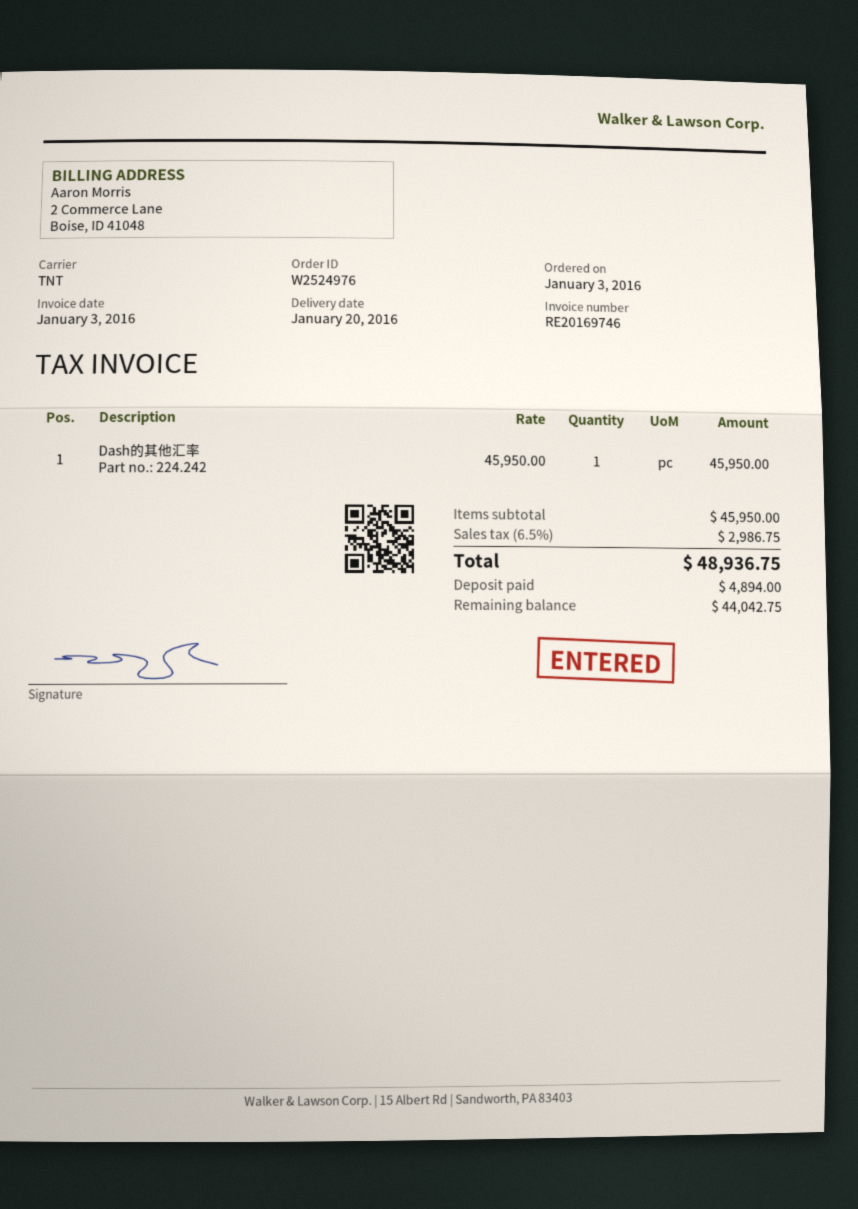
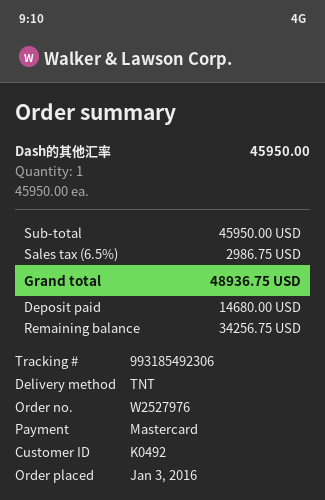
order number: W2524976 -> W2527976
deposit: 4894.00 -> 14680.00
balance: 44042.75 -> 34256.75

